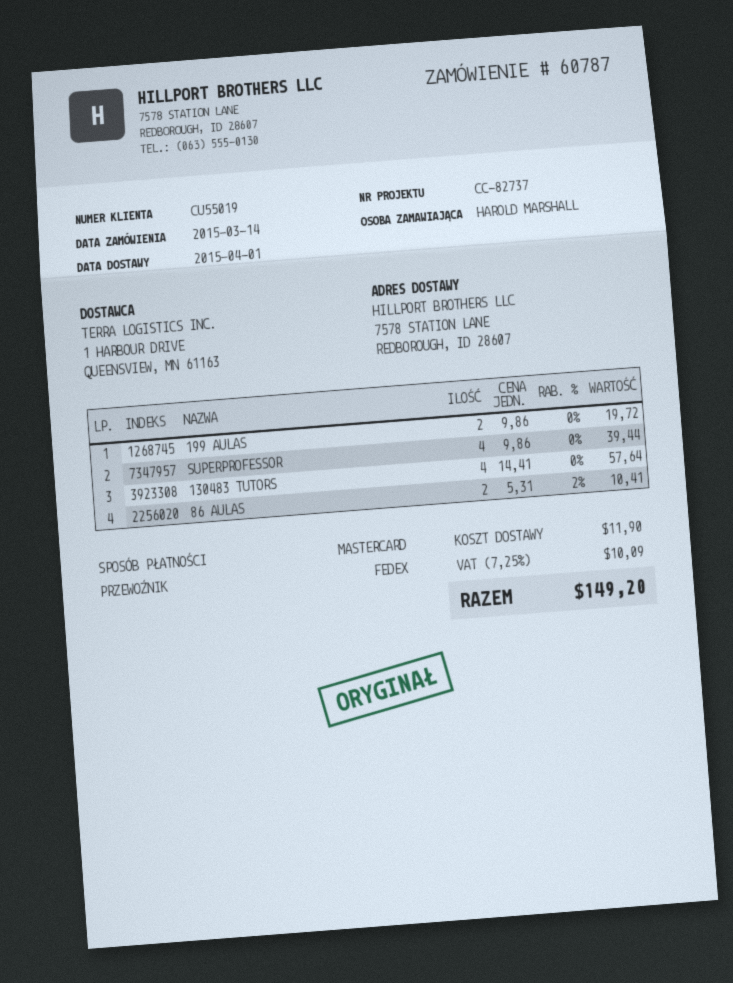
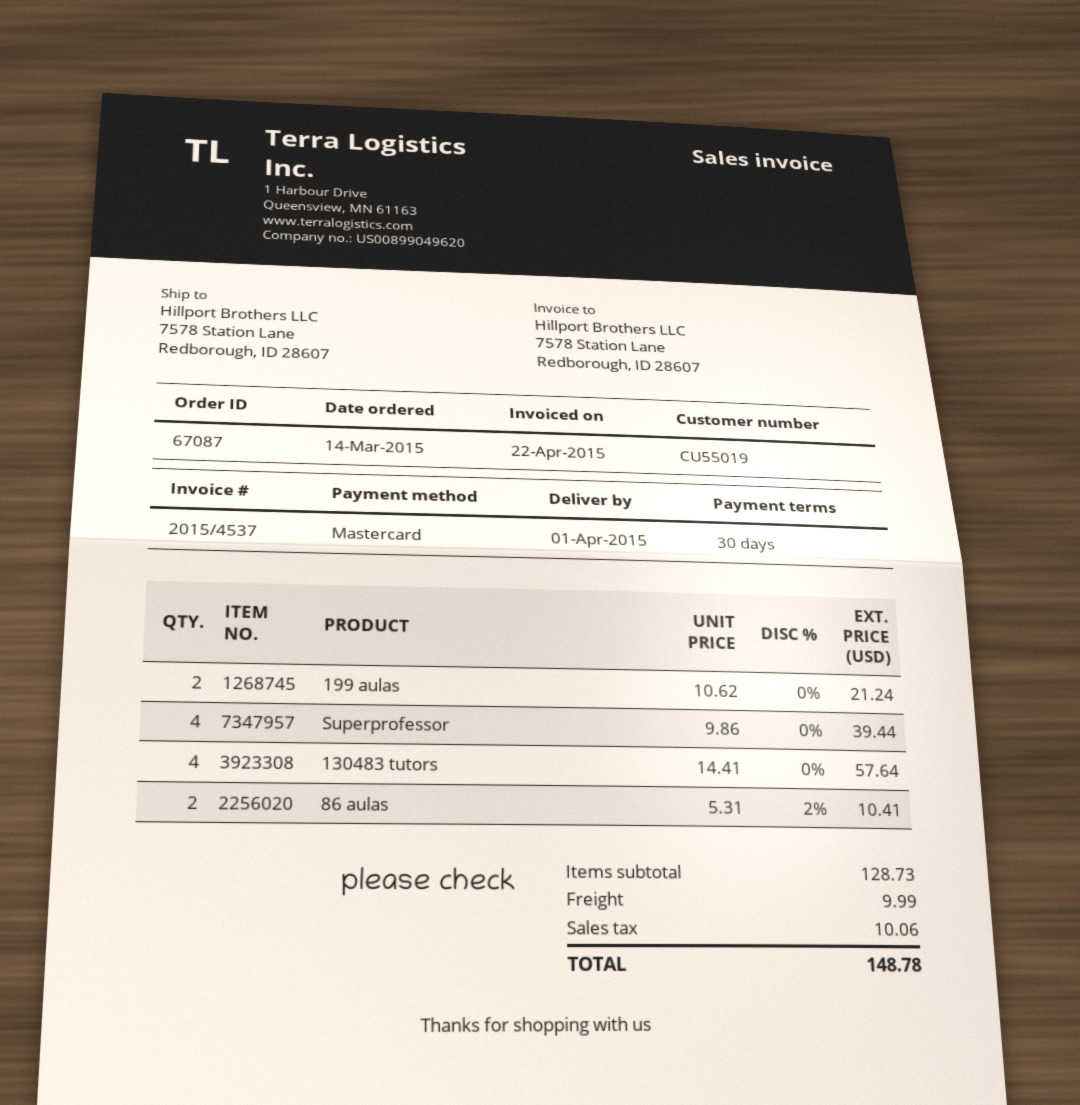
order number: 60787 -> 67087
199 AULAS: 2 x 9.86 = 19.72 -> 2 x 10.62 = 21.24
shipping: 11.90 -> 9.99
tax: 10.09 -> 10.06
total: 149.20 -> 148.78

